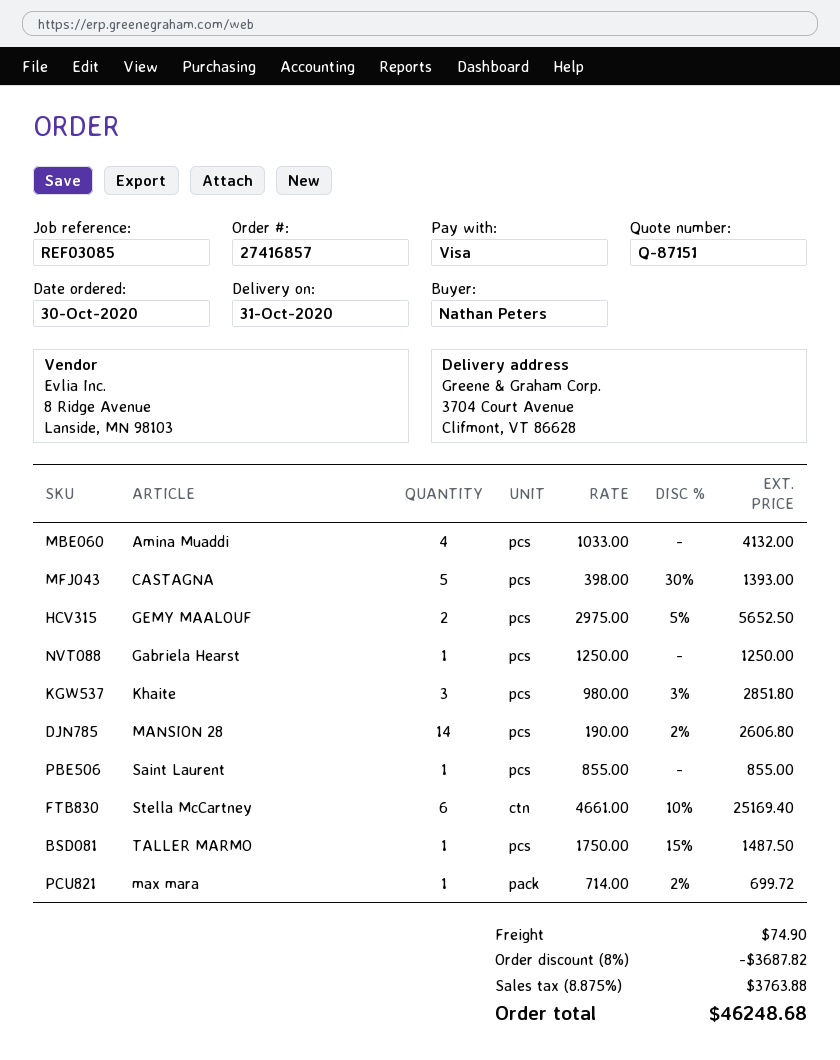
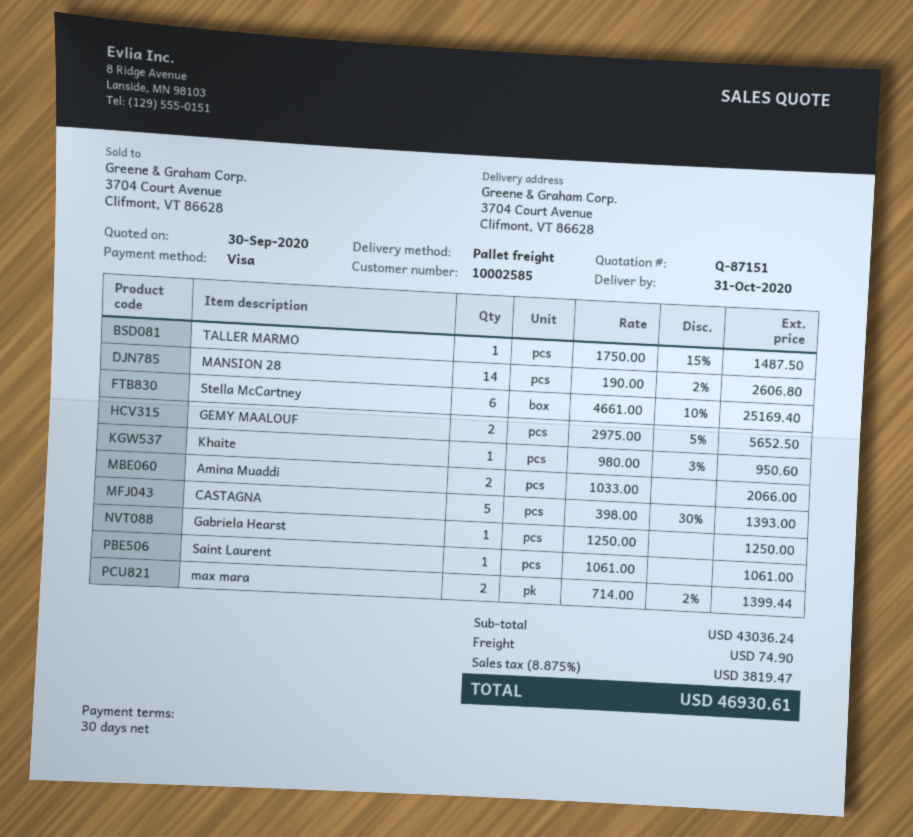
Amina Muaddi: 4 x 1033.00 = 4132.00 -> 2 x 1033.00 = 2066.00
Khaite: 3 x 980.00 - 3% = 2851.80 -> 1 x 980.00 - 3% = 950.60
Saint Laurent: 1 x 855.00 = 855.00 -> 1 x 1061.00 = 1061.00
max mara: 1 x 714.00 - 2% = 699.72 -> 2 x 714.00 - 2% = 1399.44
discount: 8% = 3687.82 -> none
tax: 8.875% = 3763.88 -> 8.875% = 3819.47
total: 46248.68 -> 46930.61

